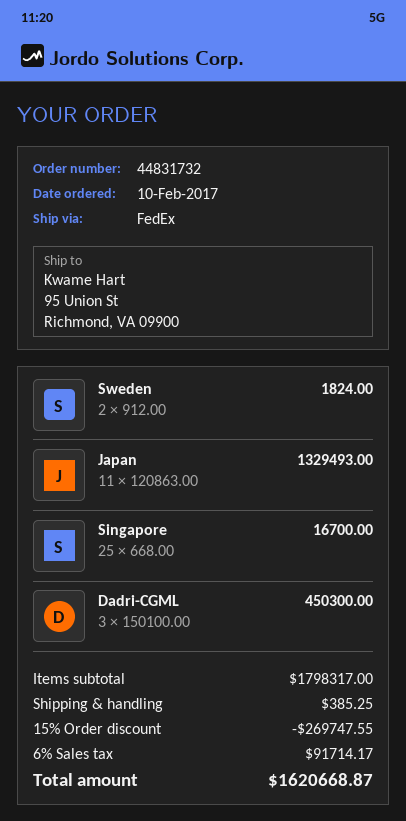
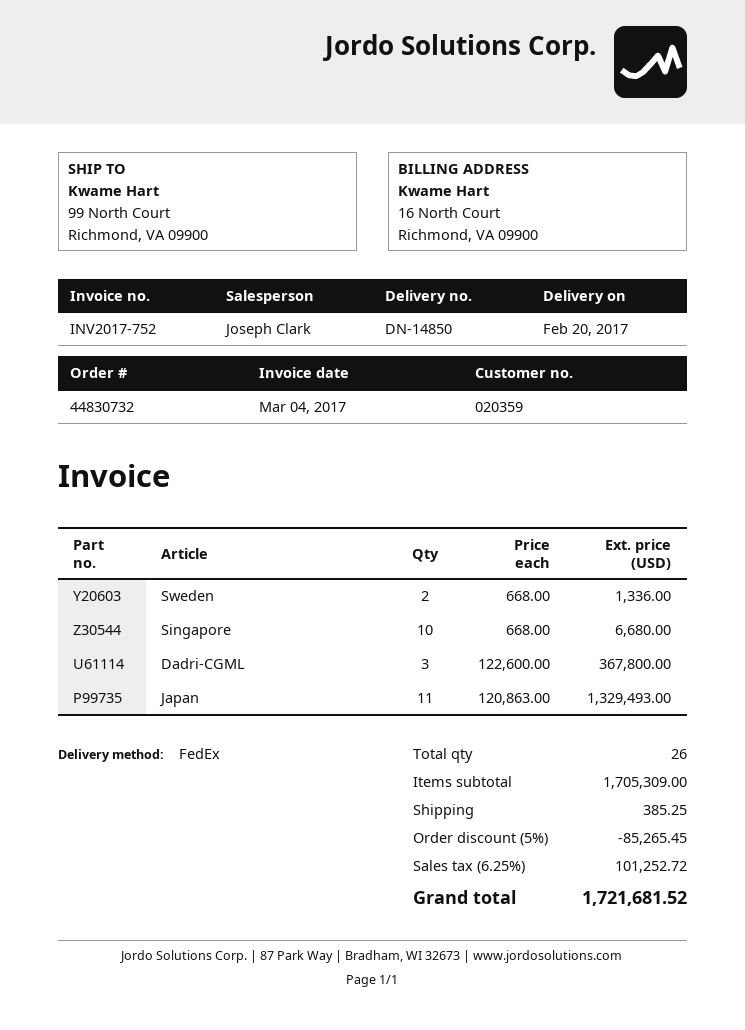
order number: 44831732 -> 44830732
ship to: 95 Union St, Richmond, VA 09900 -> 99 North Court, Richmond, VA 09900
Sweden: 2 x 912.00 = 1824.00 -> 2 x 668.00 = 1336.00
Singapore: 25 x 668.00 = 16700.00 -> 10 x 668.00 = 6680.00
Dadri-CGML: 3 x 150100.00 = 450300.00 -> 3 x 122600.00 = 367800.00
subtotal: 1798317.00 -> 1705309.00
discount: 15% = 269747.55 -> 5% = 85265.45
tax: 6% = 91714.17 -> 6.25% = 101252.72
total: 1620668.87 -> 1721681.52

